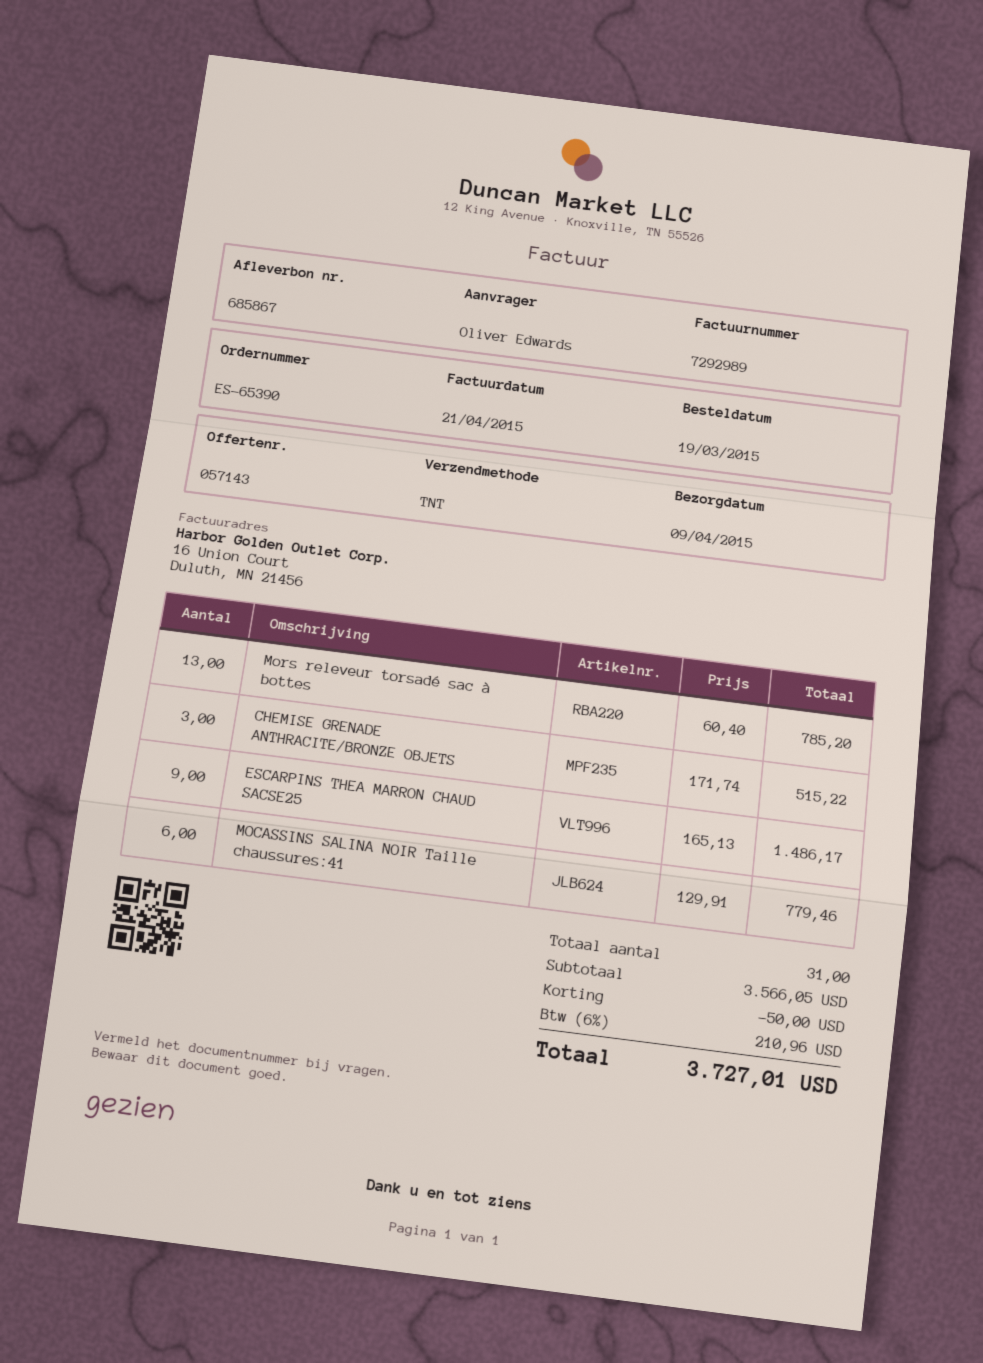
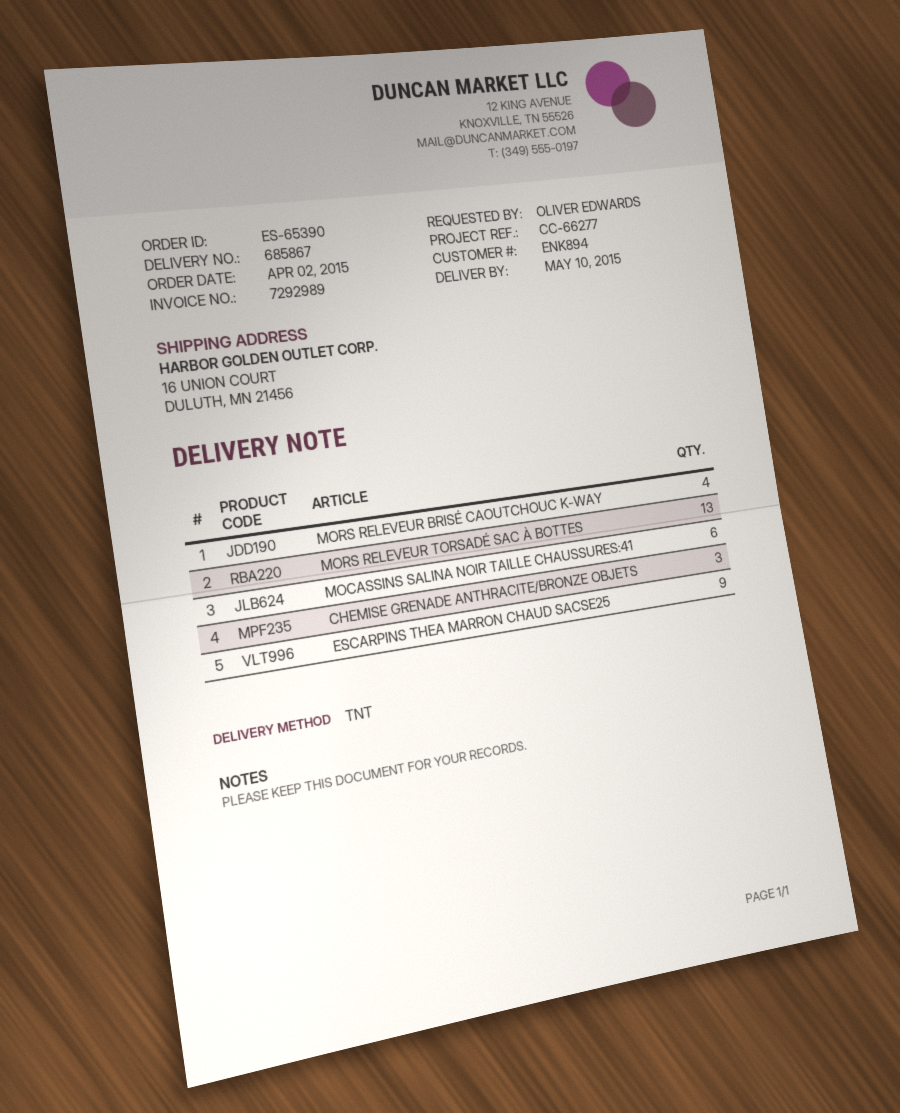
order date: 2015-03-19 -> 2015-04-02
delivery date: 2015-04-09 -> 2015-05-10
MORS RELEVEUR BRISÉ CAOUTCHOUC K-WAY: none -> 4

